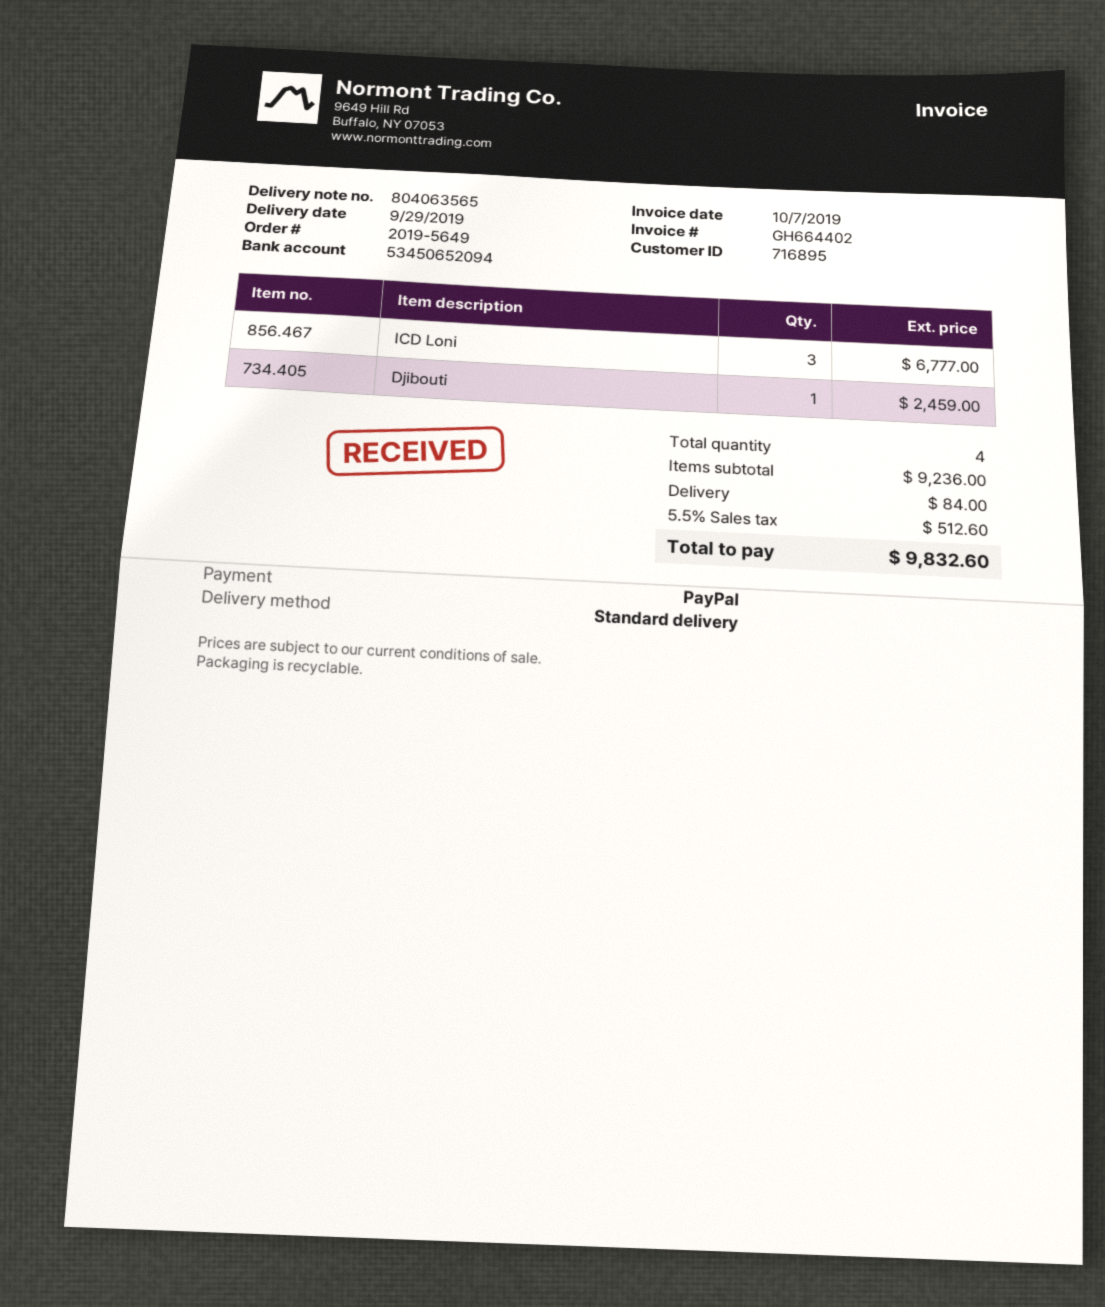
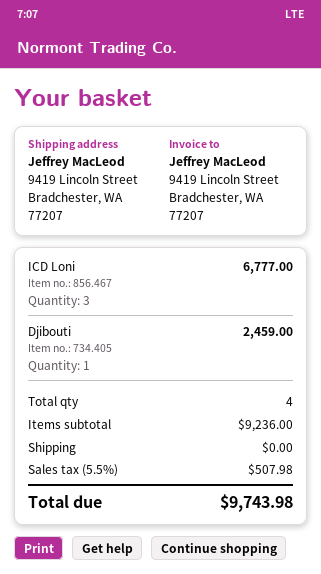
shipping: 84.00 -> 0.00
tax: 5.5% = 512.60 -> 5.5% = 507.98
total: 9832.60 -> 9743.98

